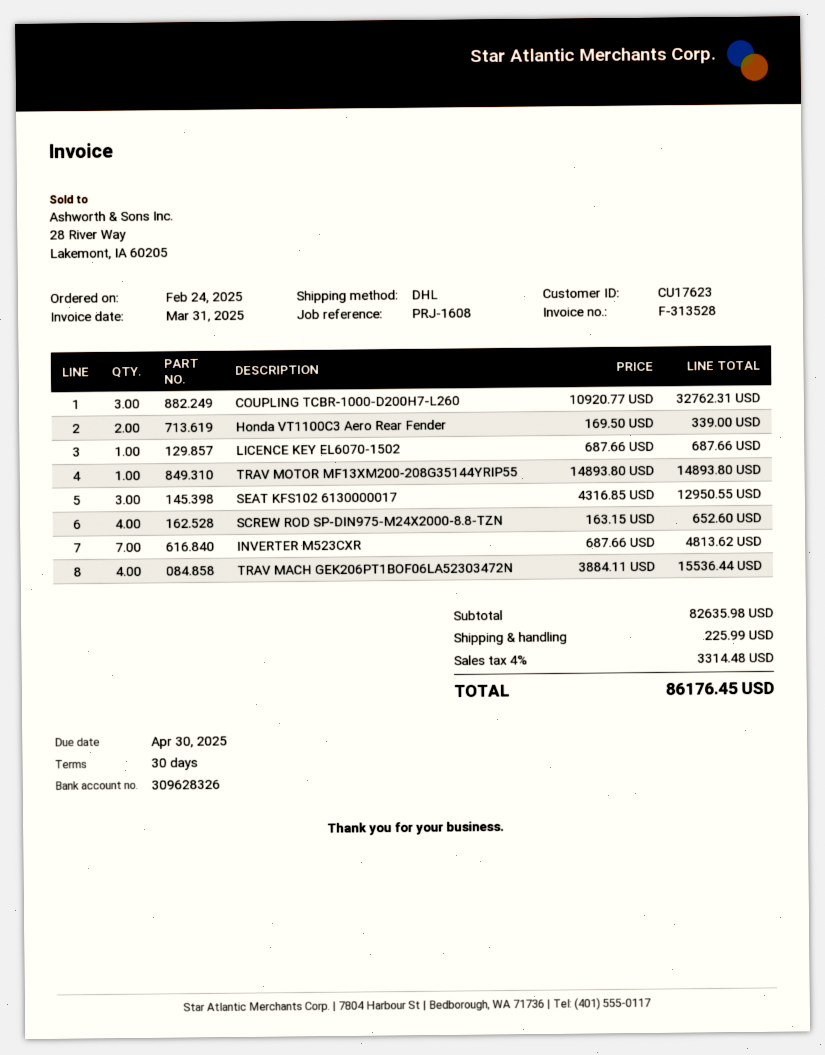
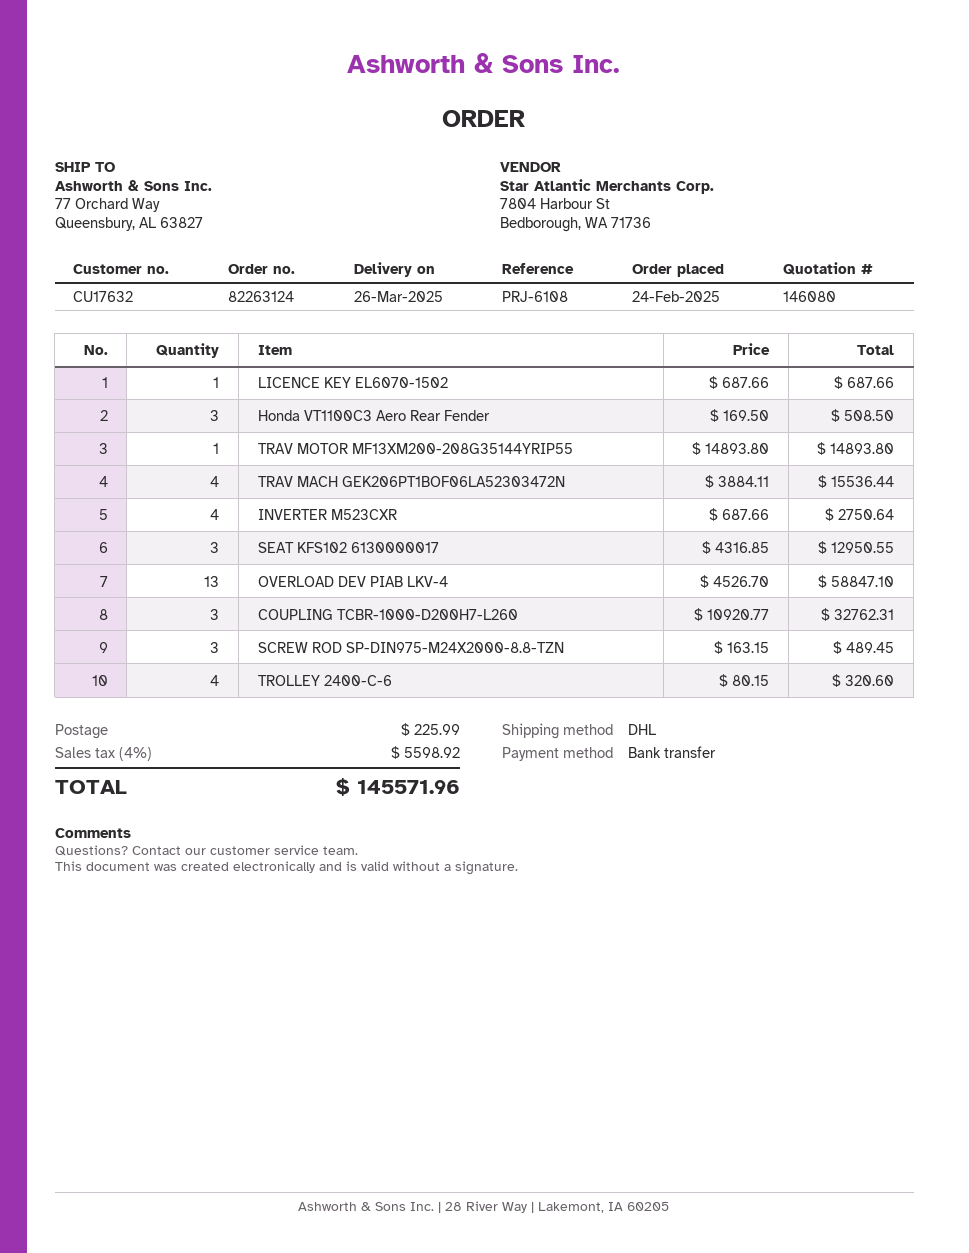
customer number: CU17623 -> CU17632
reference: PRJ-1608 -> PRJ-6108
Honda VT1100C3 Aero Rear Fender: 2 x 169.50 = 339.00 -> 3 x 169.50 = 508.50
SCREW ROD SP-DIN975-M24X2000-8.8-TZN: 4 x 163.15 = 652.60 -> 3 x 163.15 = 489.45
INVERTER M523CXR: 7 x 687.66 = 4813.62 -> 4 x 687.66 = 2750.64
OVERLOAD DEV PIAB LKV-4: none -> 13 x 4526.70 = 58847.10
TROLLEY 2400-C-6: none -> 4 x 80.15 = 320.60
tax: 4% = 3314.48 -> 4% = 5598.92
total: 86176.45 -> 145571.96

